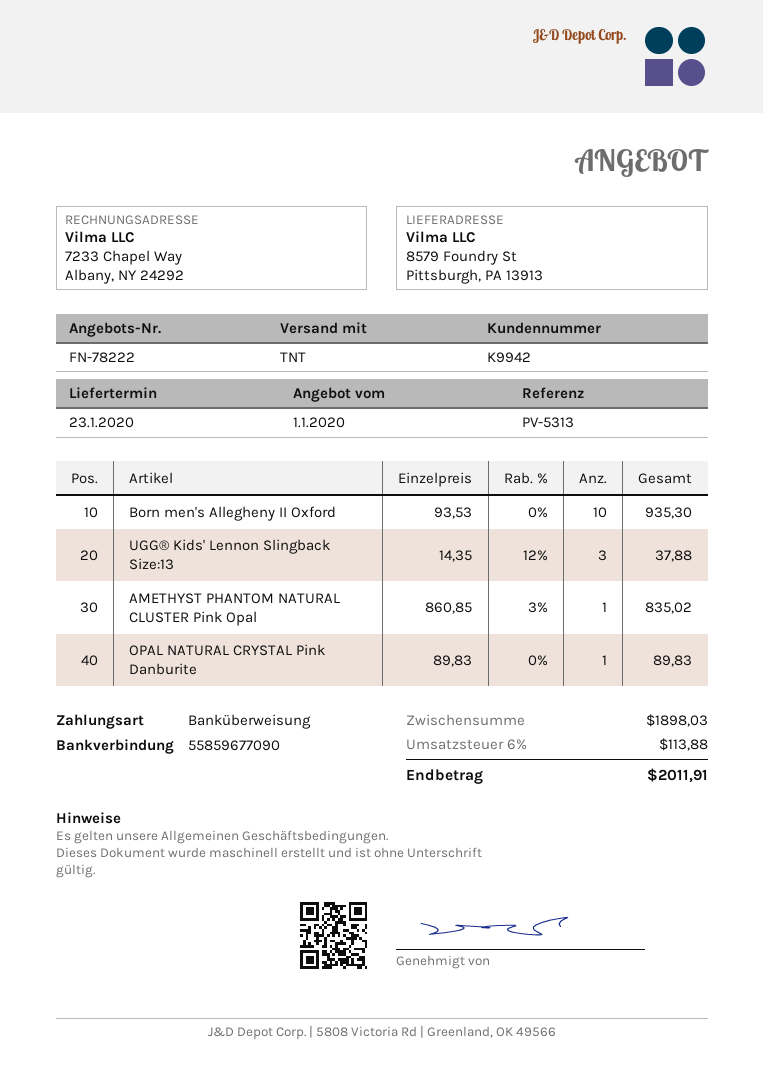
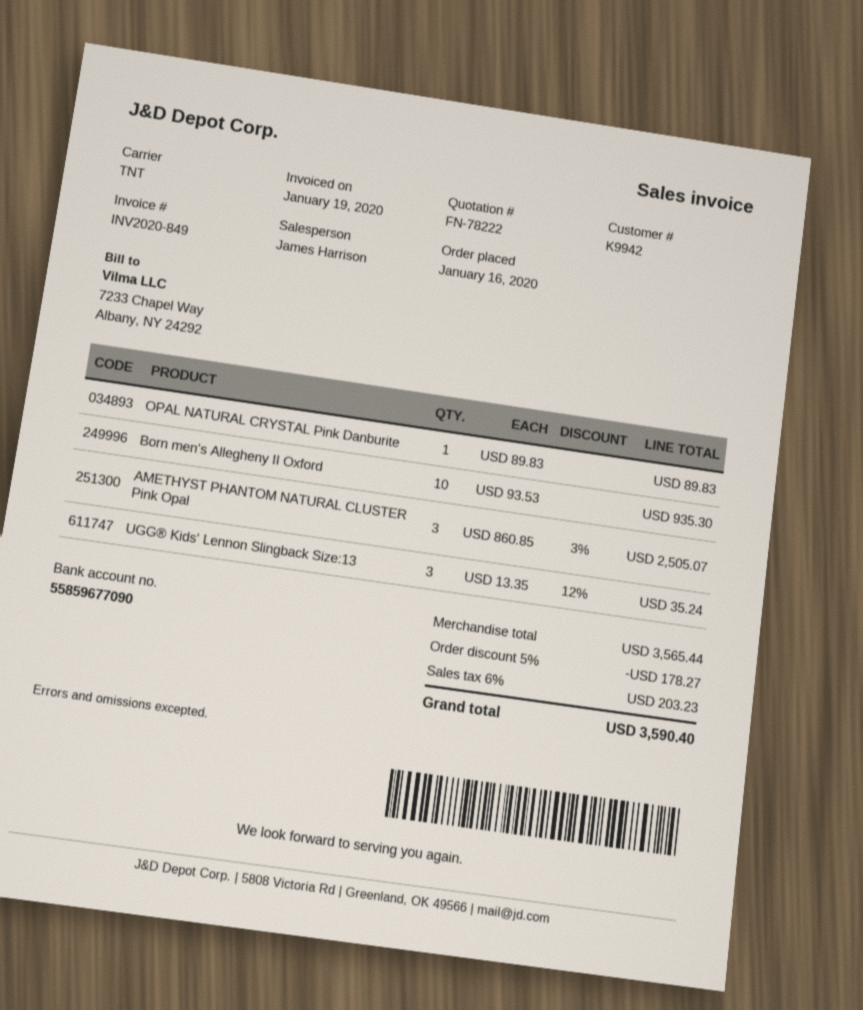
UGG® Kids' Lennon Slingback Size:13: 3 x 14.35 - 12% = 37.88 -> 3 x 13.35 - 12% = 35.24
AMETHYST PHANTOM NATURAL CLUSTER Pink Opal: 1 x 860.85 - 3% = 835.02 -> 3 x 860.85 - 3% = 2505.07
subtotal: 1898.03 -> 3565.44
discount: none -> 5% = 178.27
tax: 6% = 113.88 -> 6% = 203.23
total: 2011.91 -> 3590.40

